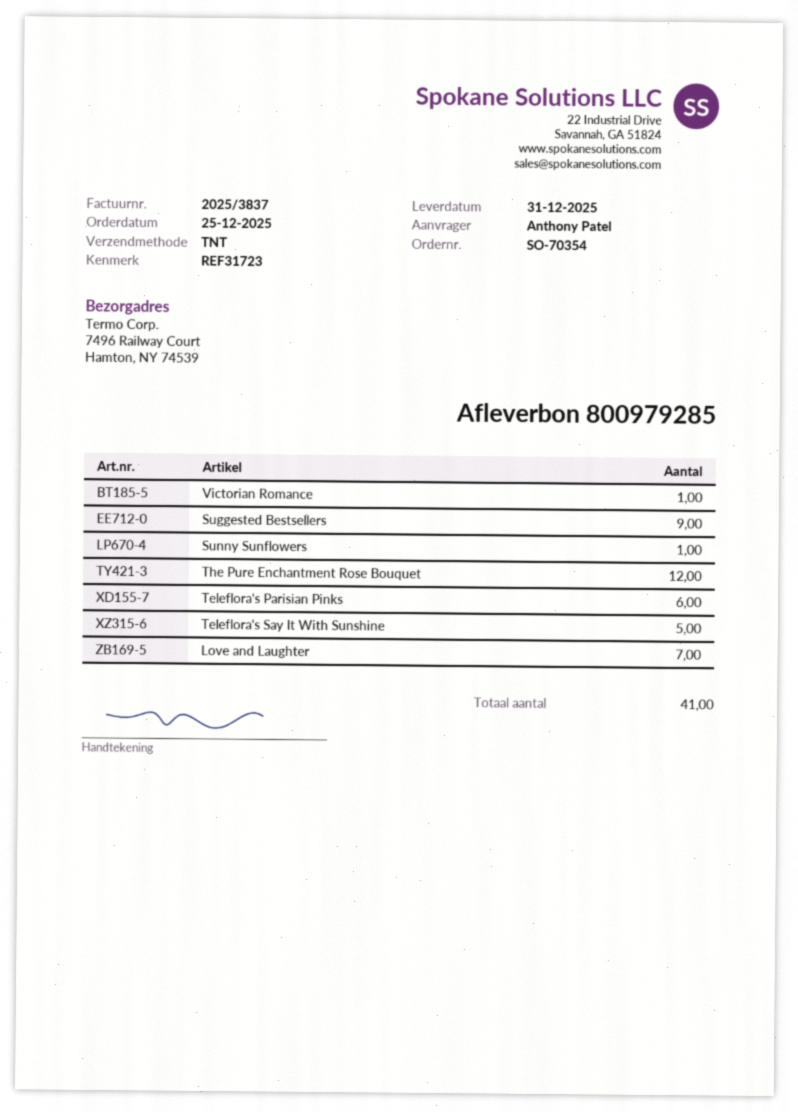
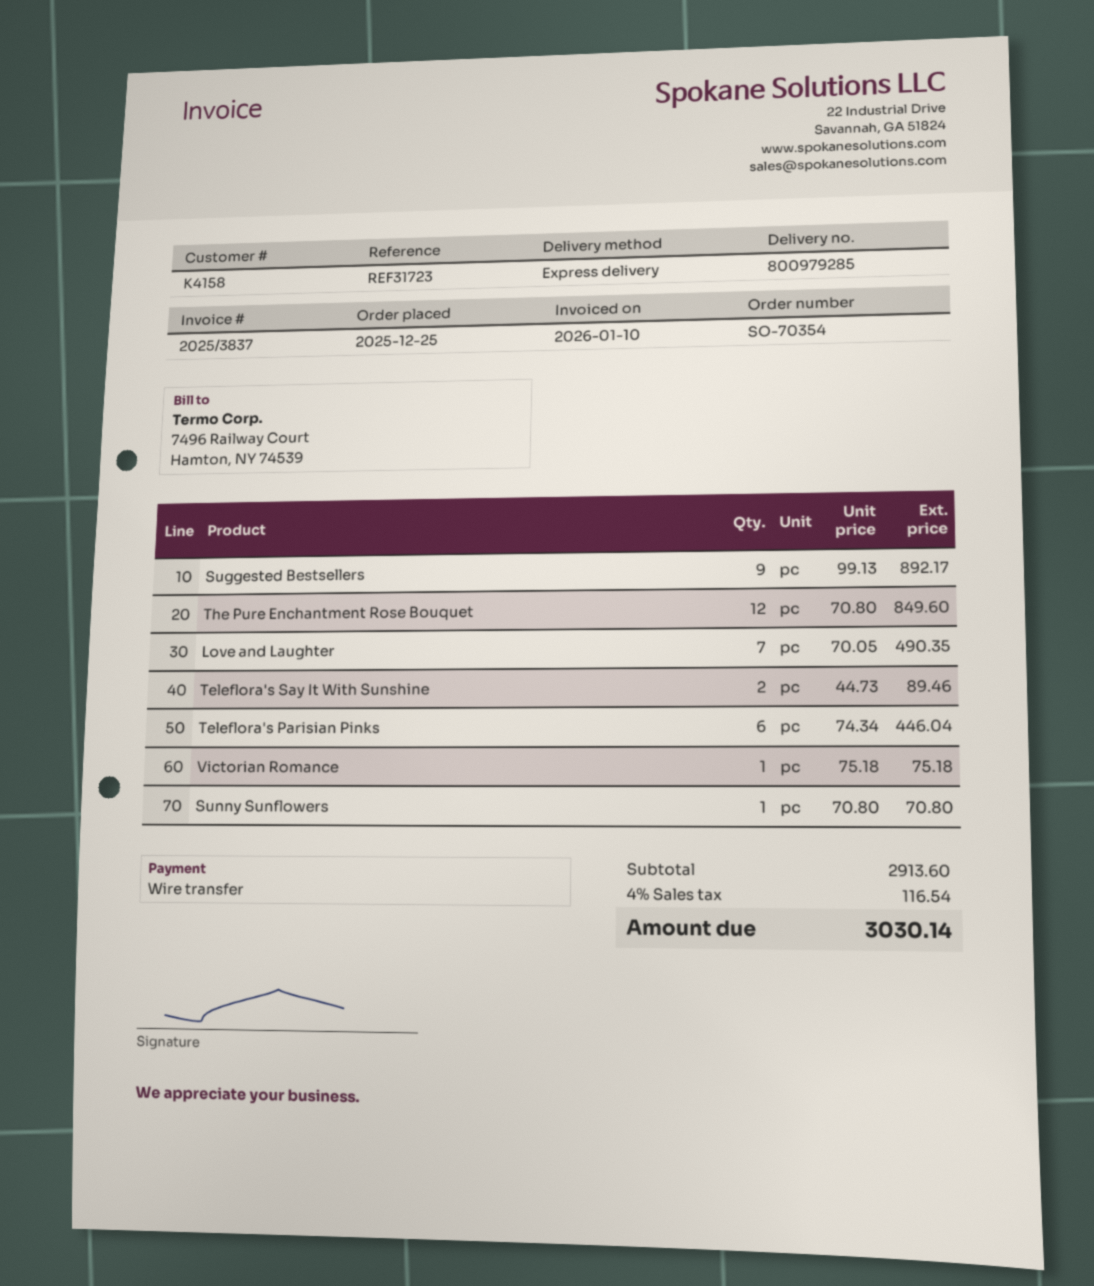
shipping method: TNT -> express
Teleflora's Say It With Sunshine: 5 -> 2

